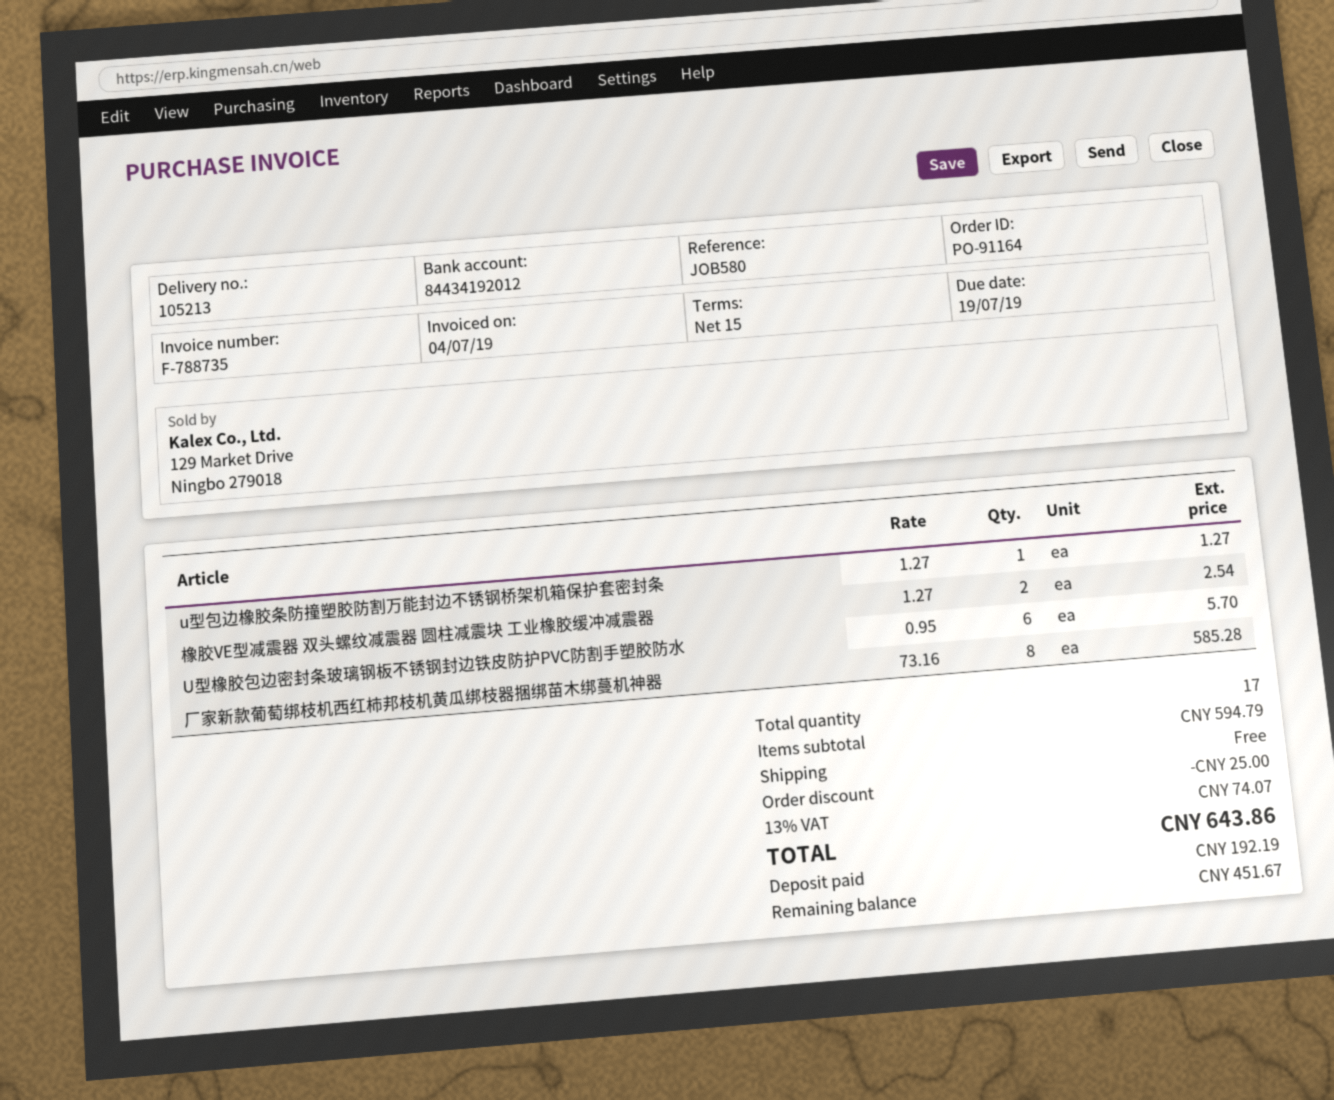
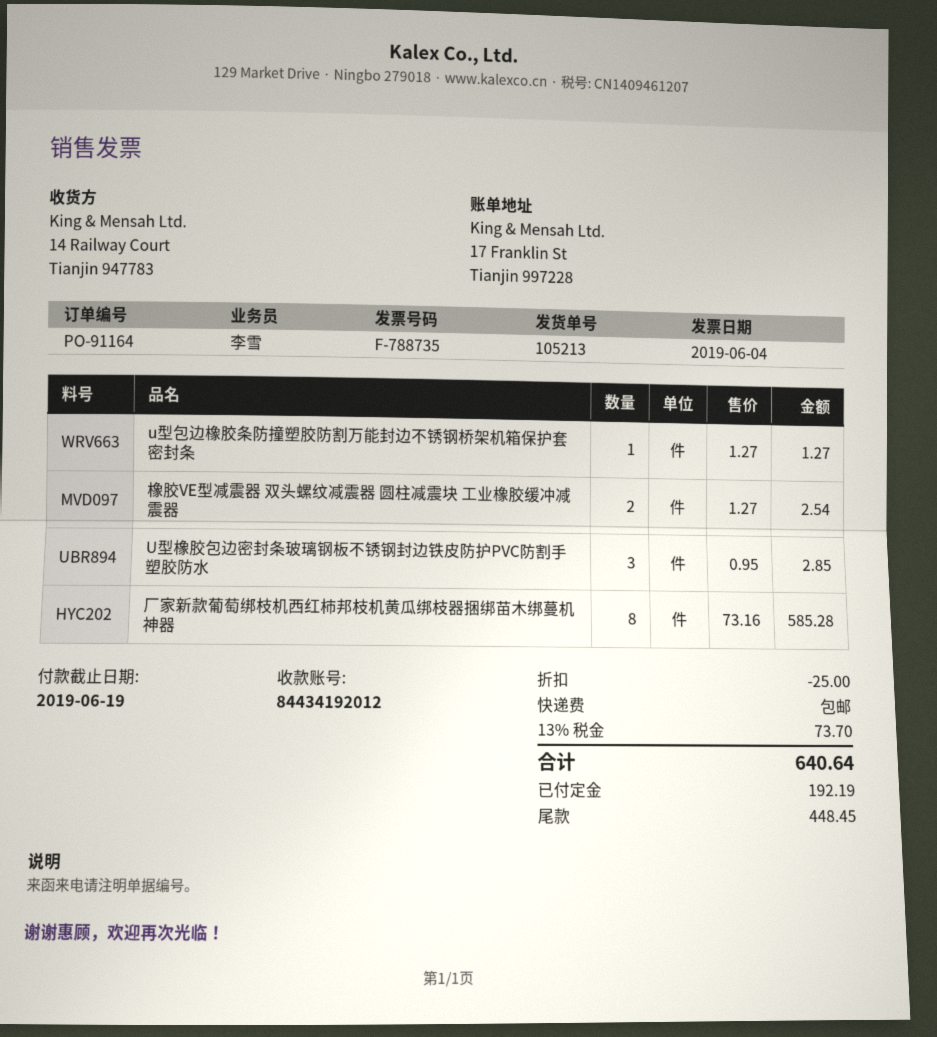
invoice date: 2019-07-04 -> 2019-06-04
due date: 2019-07-19 -> 2019-06-19
U型橡胶包边密封条玻璃钢板不锈钢封边铁皮防护PVC防割手塑胶防水: 6 x 0.95 = 5.70 -> 3 x 0.95 = 2.85
tax: 13% = 74.07 -> 13% = 73.70
total: 643.86 -> 640.64
balance: 451.67 -> 448.45

